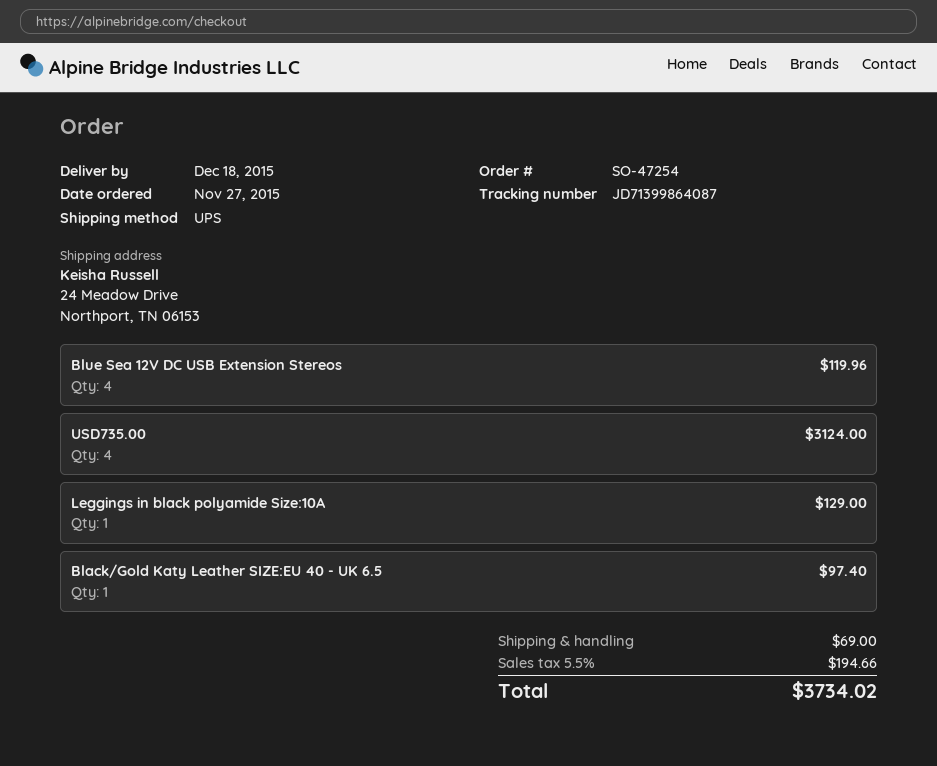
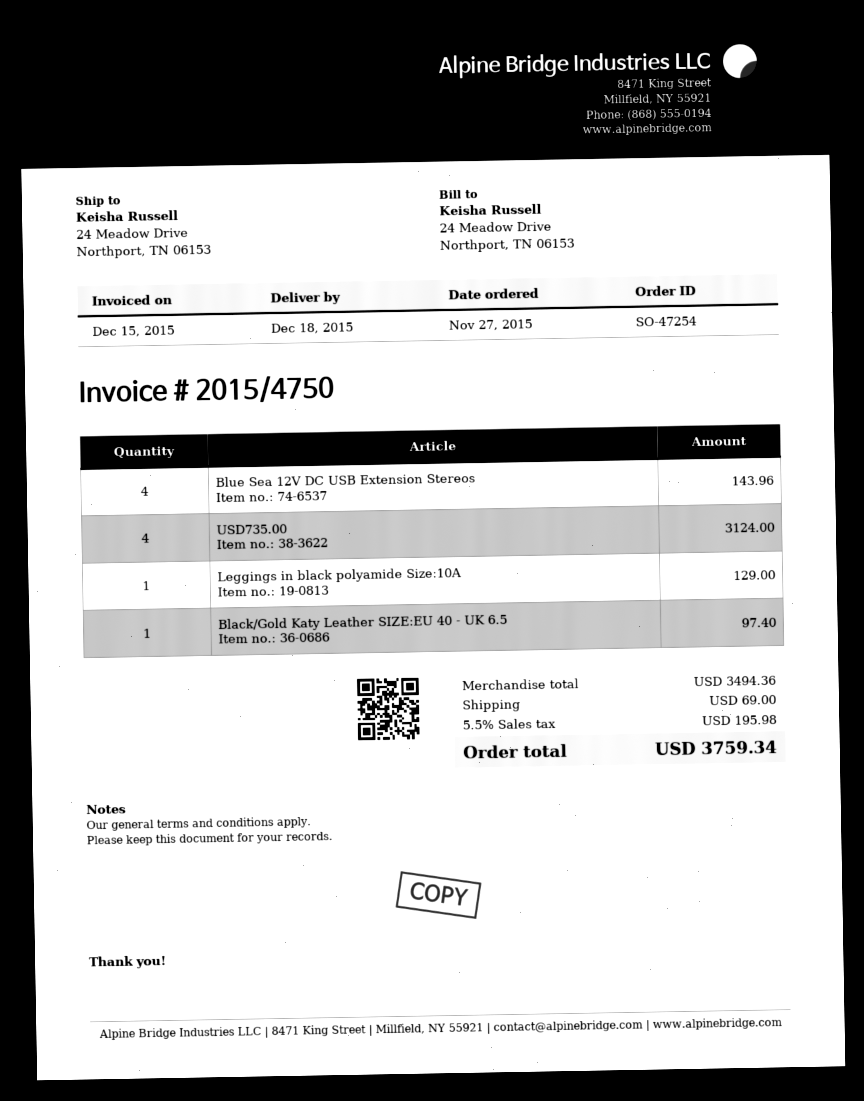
Blue Sea 12V DC USB Extension Stereos: 4 for 119.96 -> 4 for 143.96
tax: 5.5% = 194.66 -> 5.5% = 195.98
total: 3734.02 -> 3759.34

